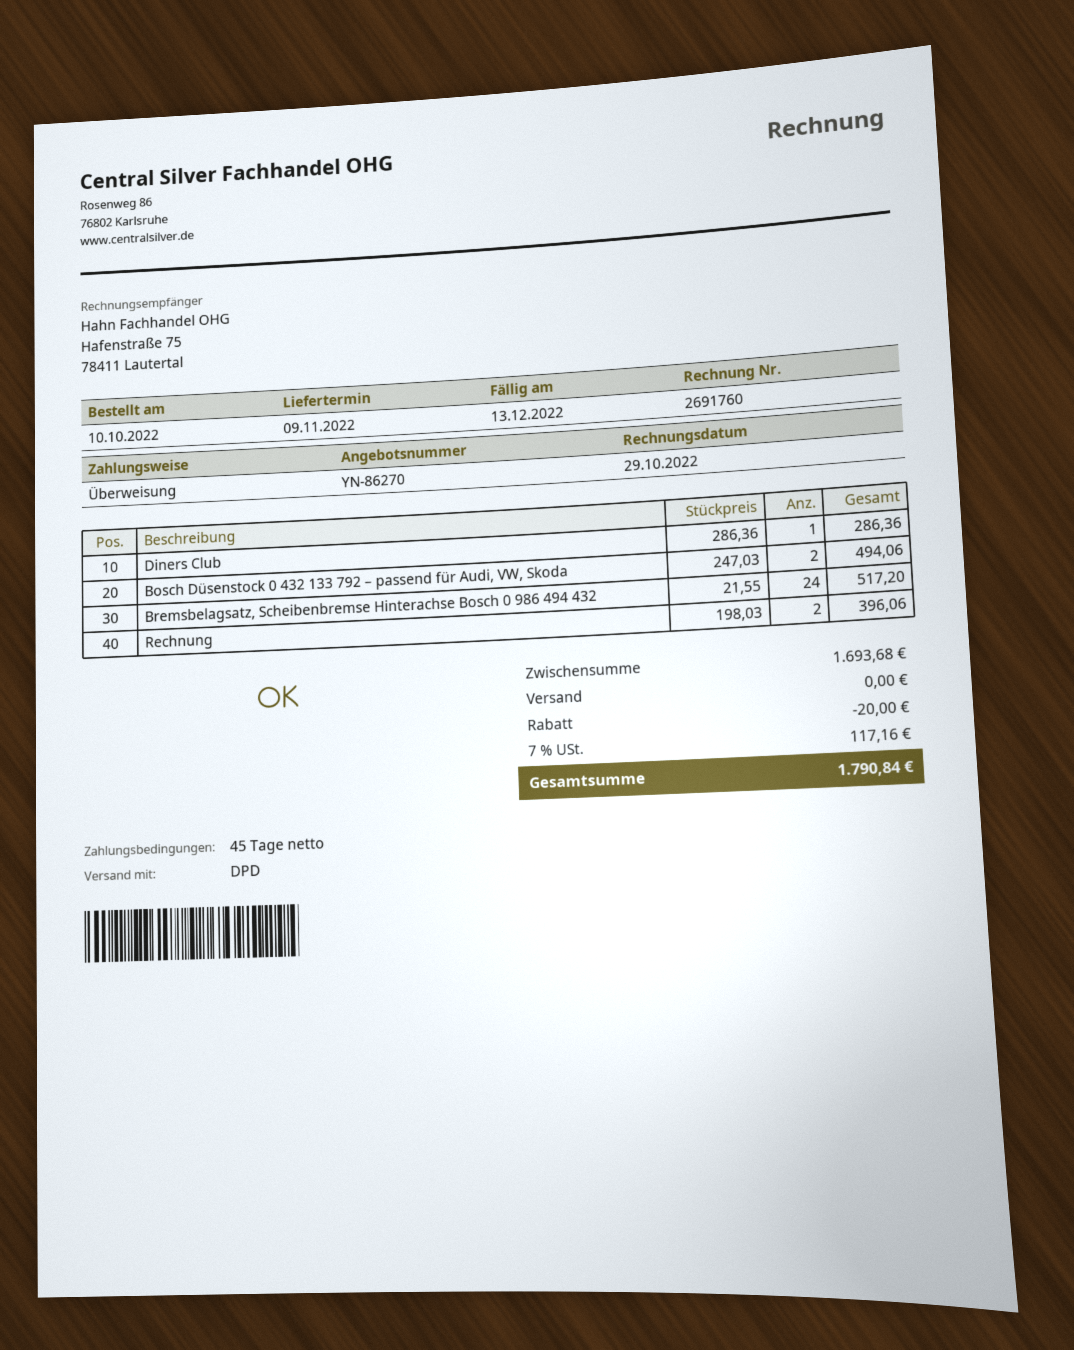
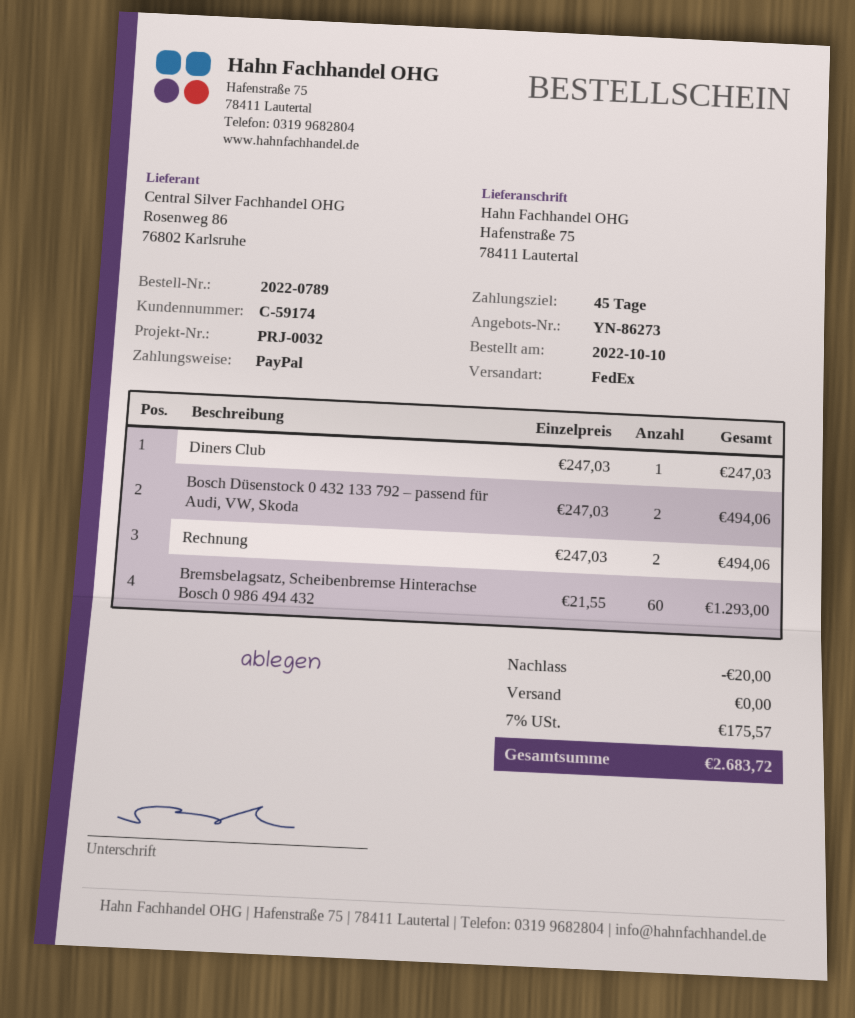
quote number: YN-86270 -> YN-86273
payment method: bank transfer -> PayPal
shipping method: DPD -> FedEx
Diners Club: 1 x 286.36 = 286.36 -> 1 x 247.03 = 247.03
Bremsbelagsatz, Scheibenbremse Hinterachse Bosch 0 986 494 432: 24 x 21.55 = 517.20 -> 60 x 21.55 = 1293.00
Rechnung: 2 x 198.03 = 396.06 -> 2 x 247.03 = 494.06
tax: 7% = 117.16 -> 7% = 175.57
total: 1790.84 -> 2683.72

